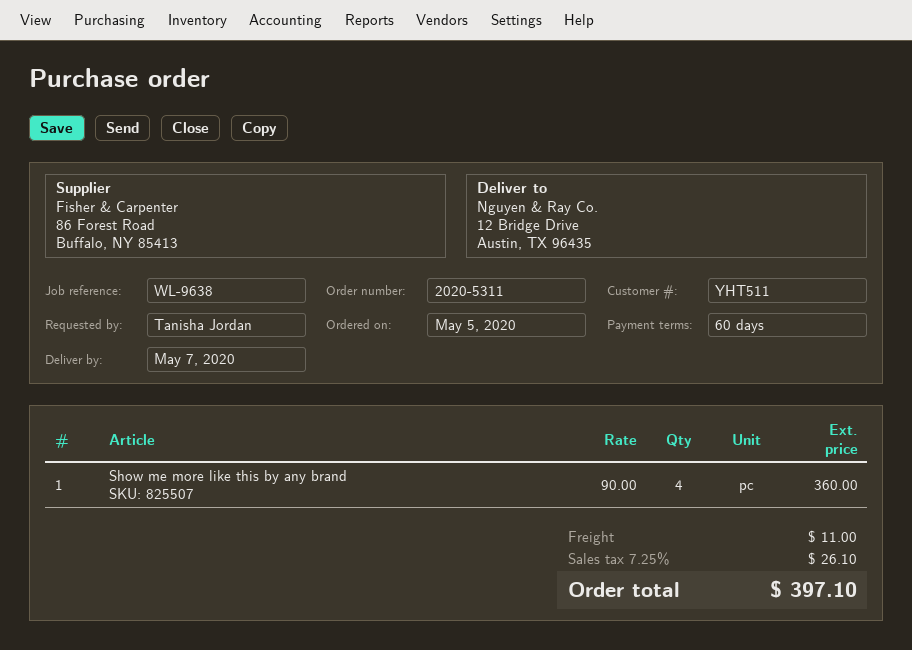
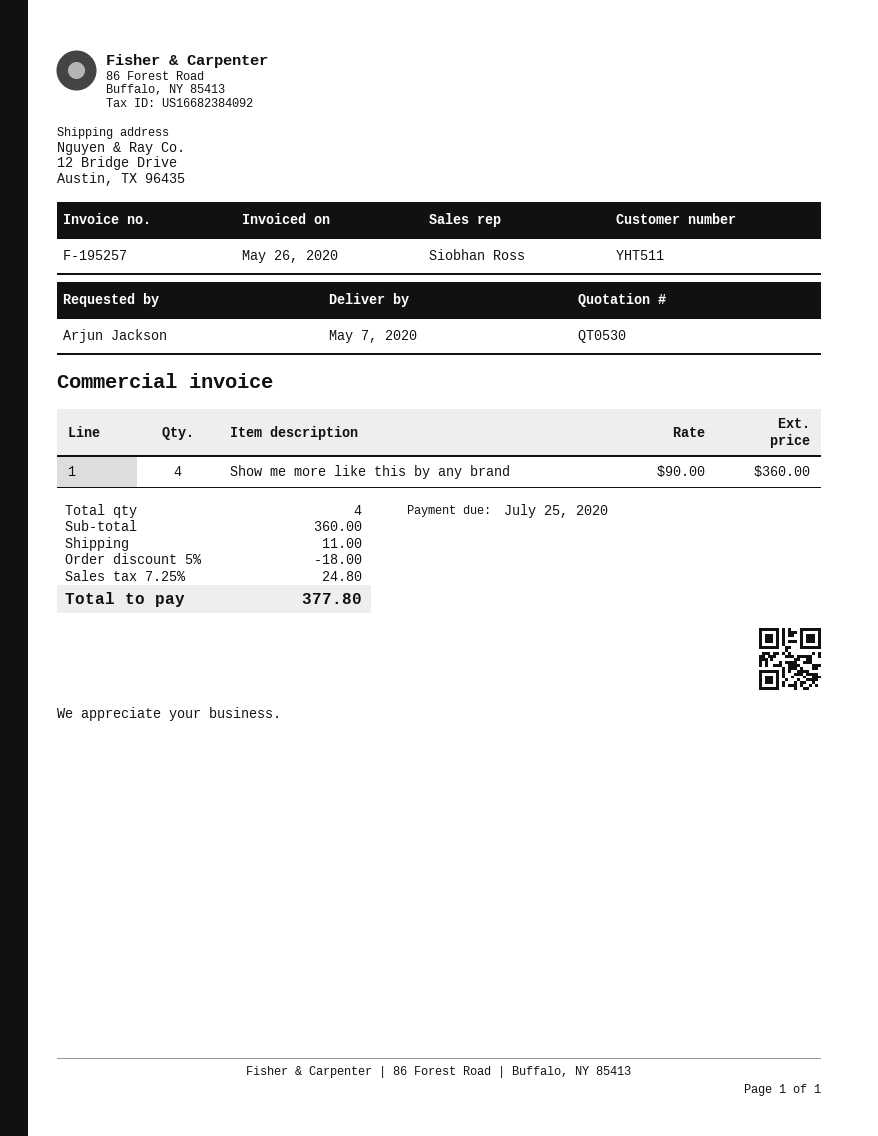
ordered by: Tanisha Jordan -> Arjun Jackson
discount: none -> 5% = 18.00
tax: 7.25% = 26.10 -> 7.25% = 24.80
total: 397.10 -> 377.80

